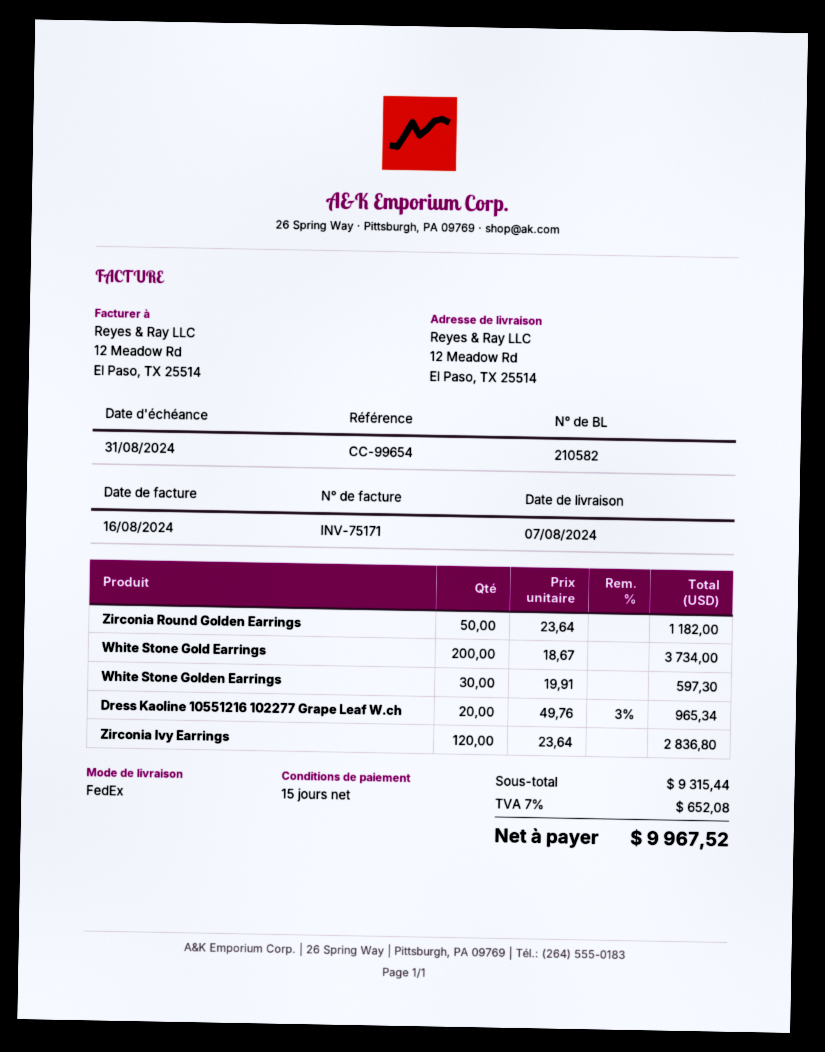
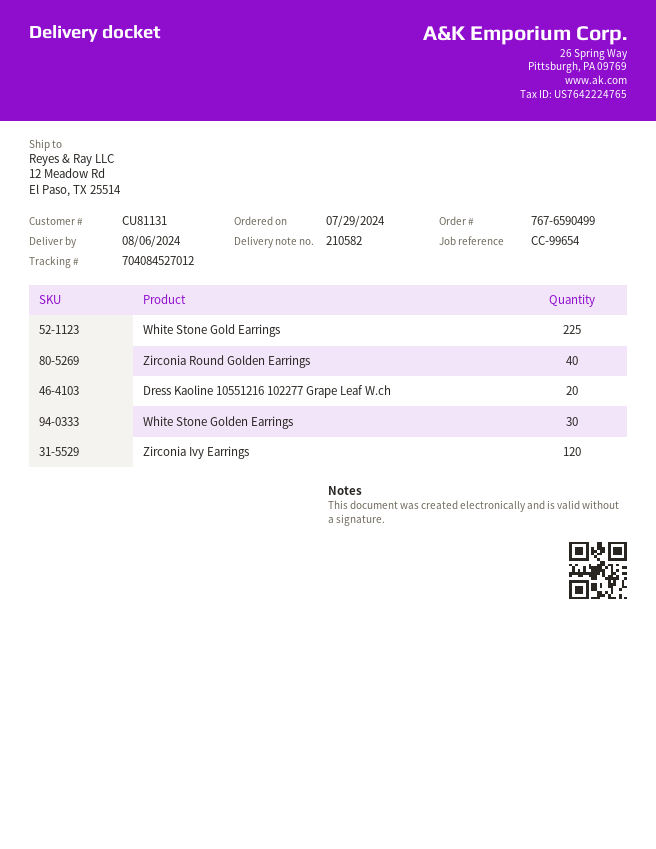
delivery date: 2024-08-07 -> 2024-08-06
Zirconia Round Golden Earrings: 50 -> 40
White Stone Gold Earrings: 200 -> 225

